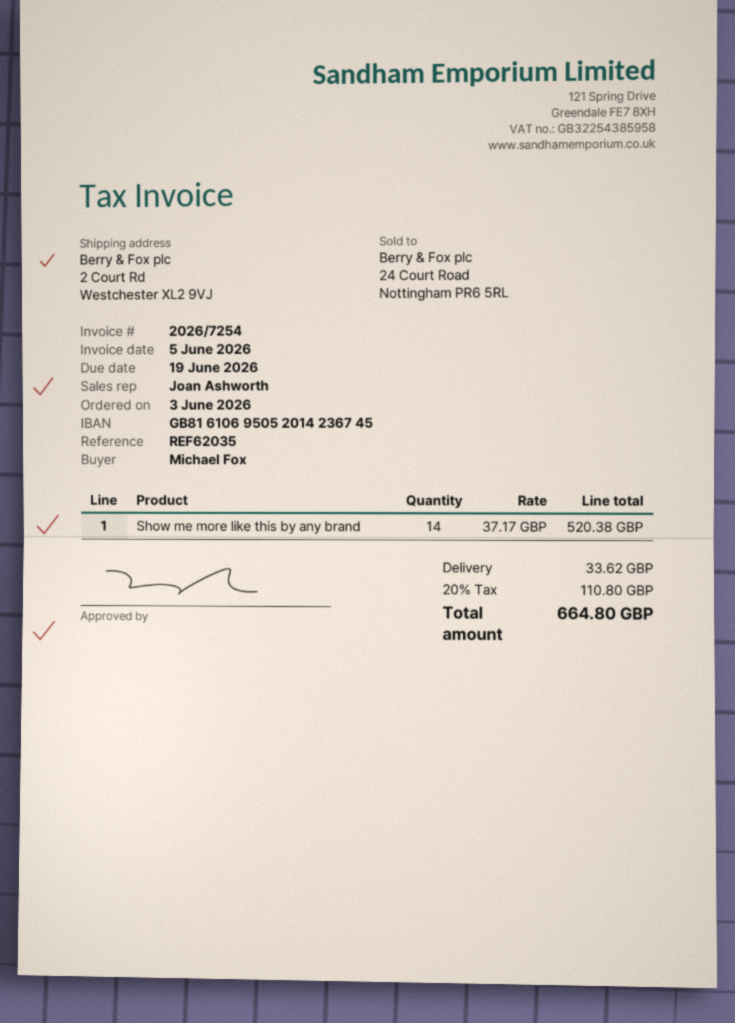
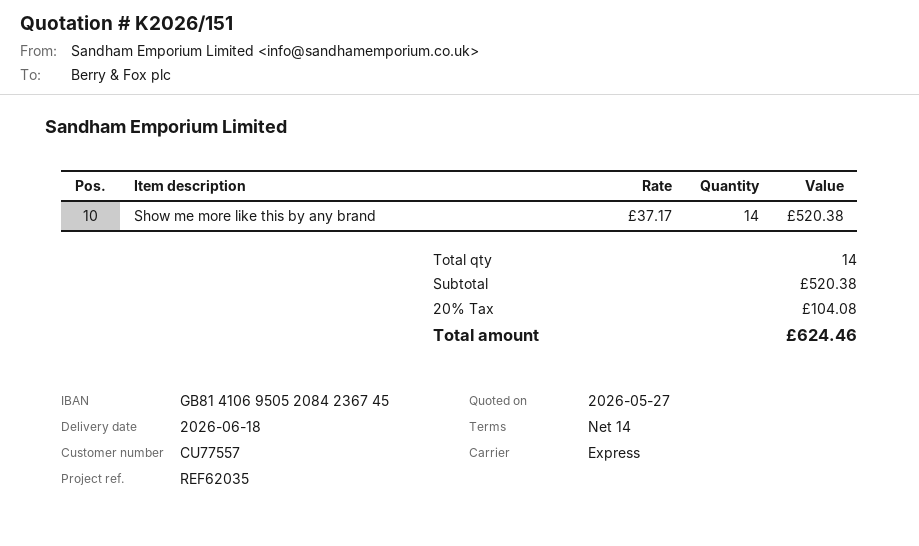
bank account: GB81610695052014236745 -> GB81410695052084236745
shipping: 33.62 -> none
tax: 20% = 110.80 -> 20% = 104.08
total: 664.80 -> 624.46

